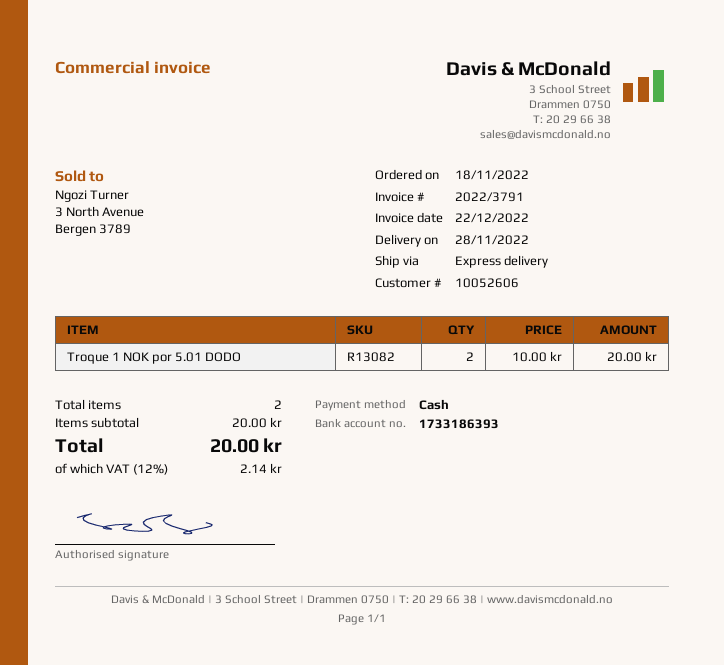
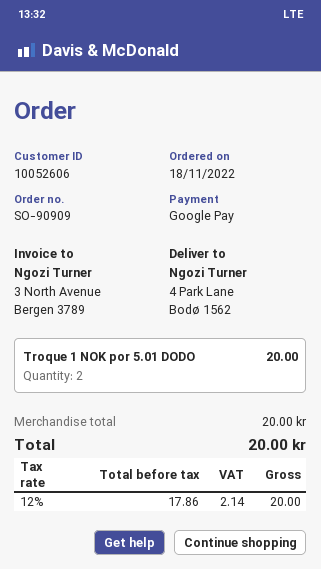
payment method: cash -> Google Pay

